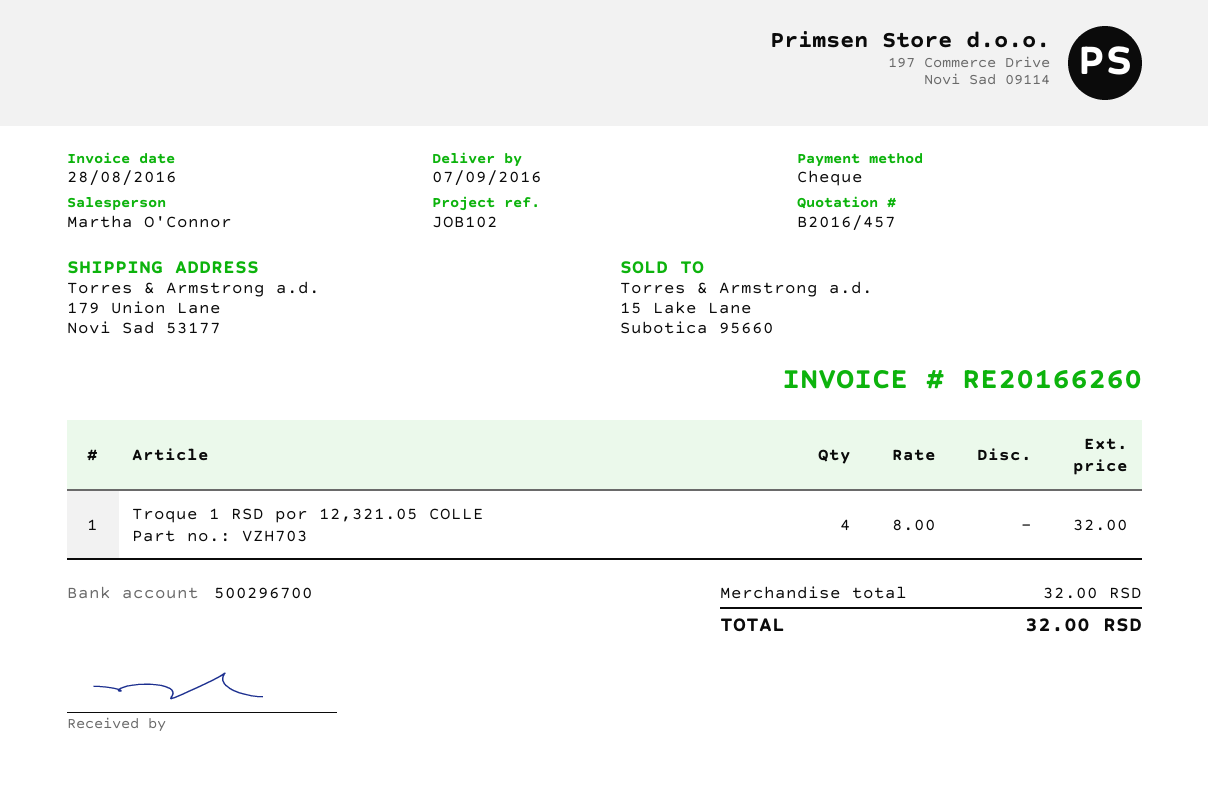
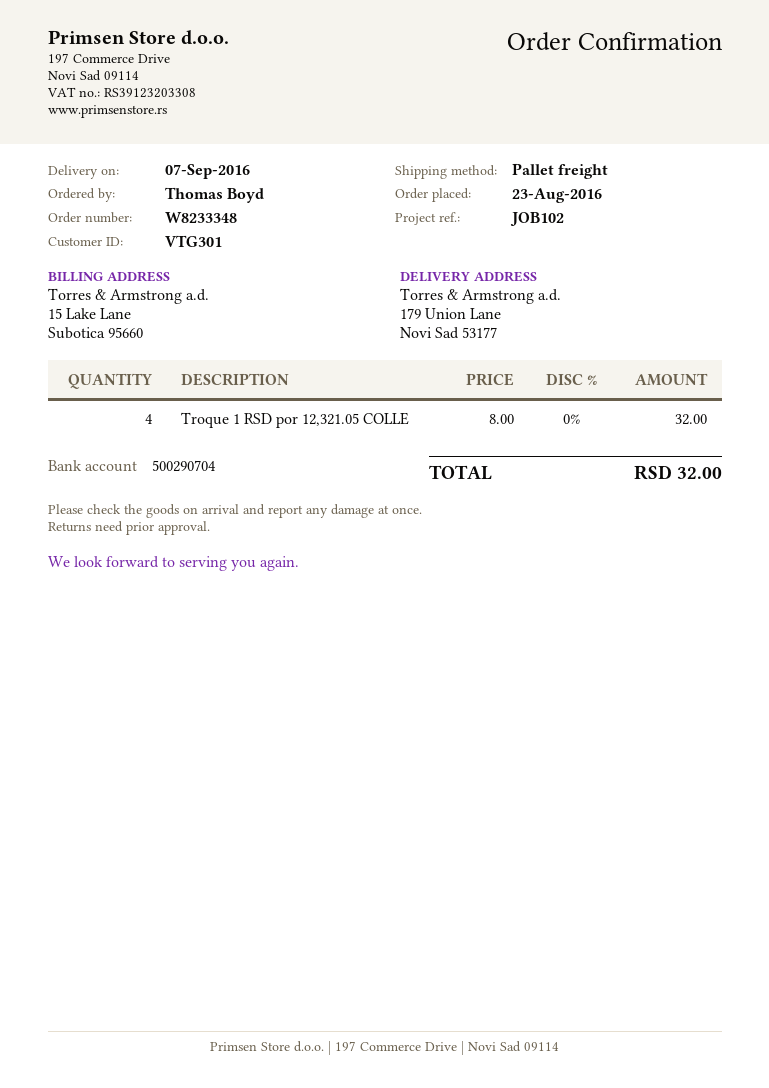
bank account: 500296700 -> 500290704

